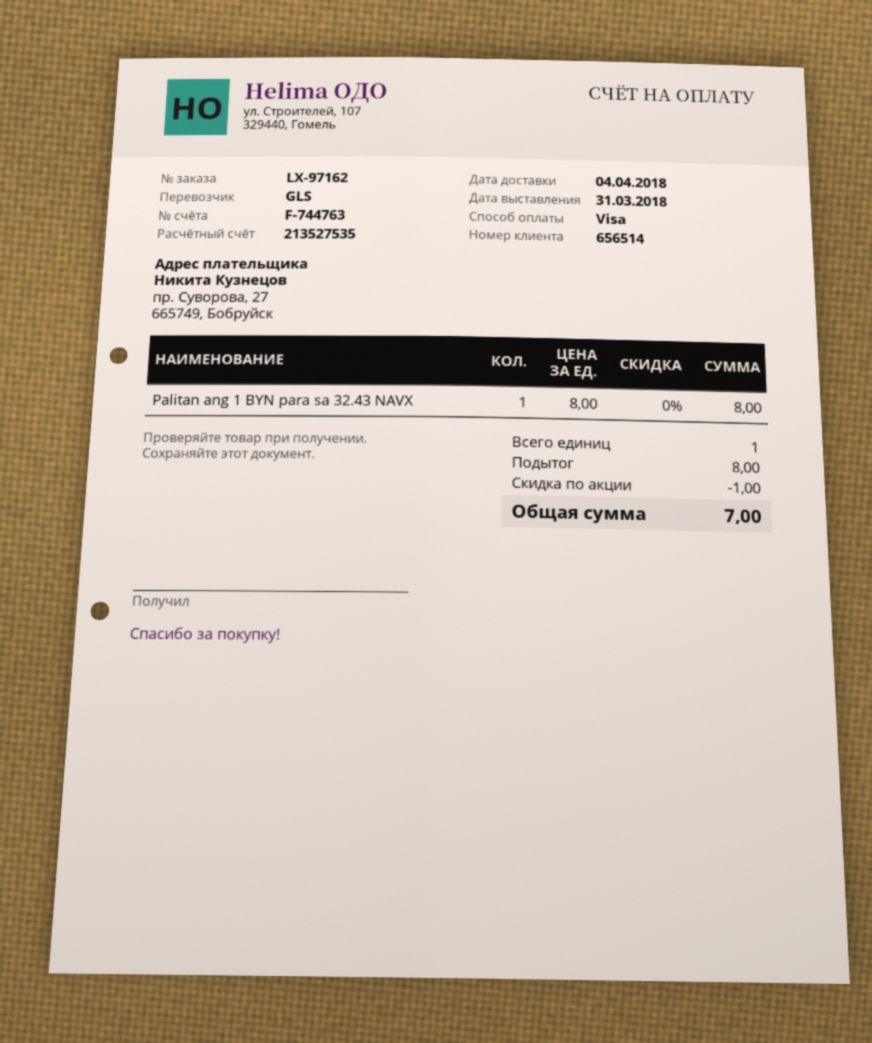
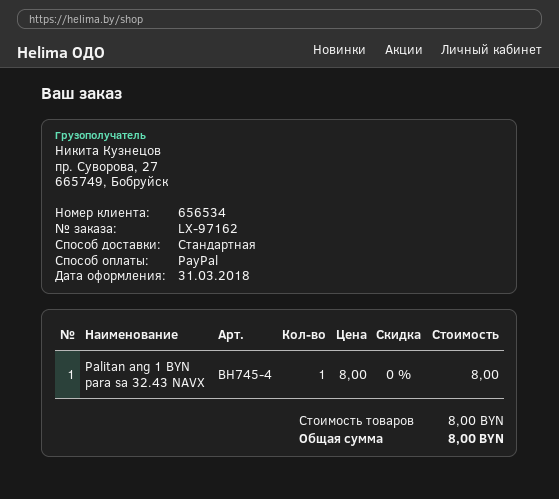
customer number: 656514 -> 656534
payment method: Visa -> PayPal
shipping method: GLS -> standard
discount: 1.00 -> none
total: 7.00 -> 8.00

